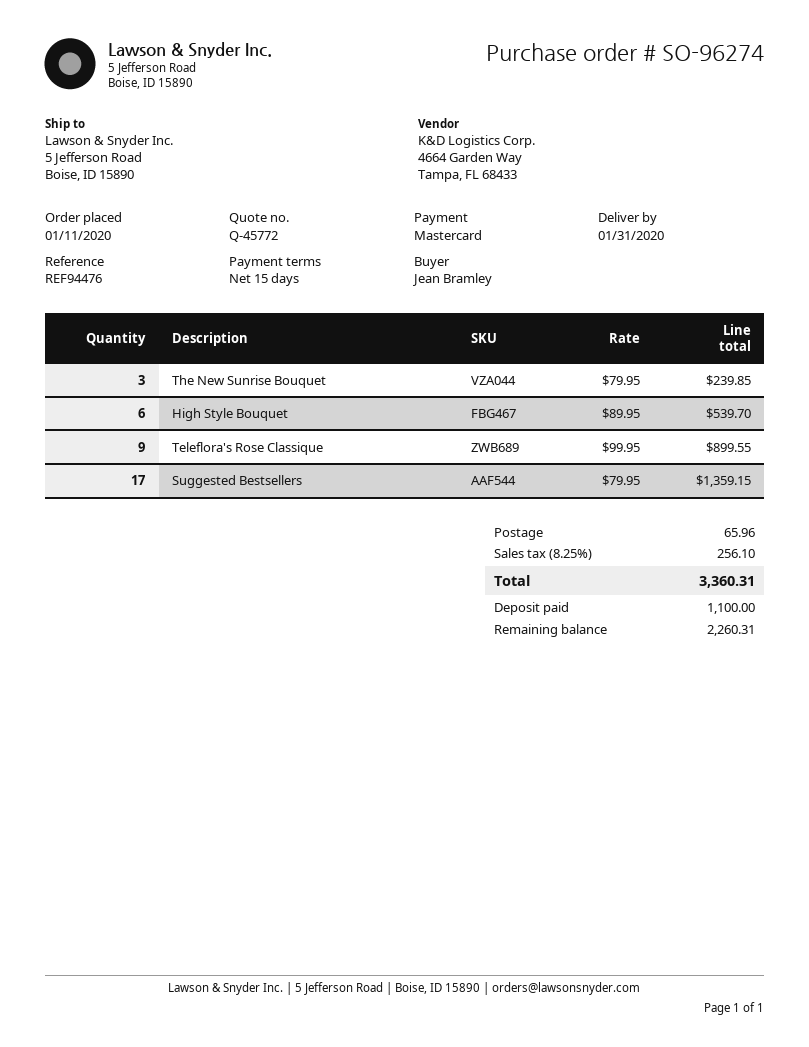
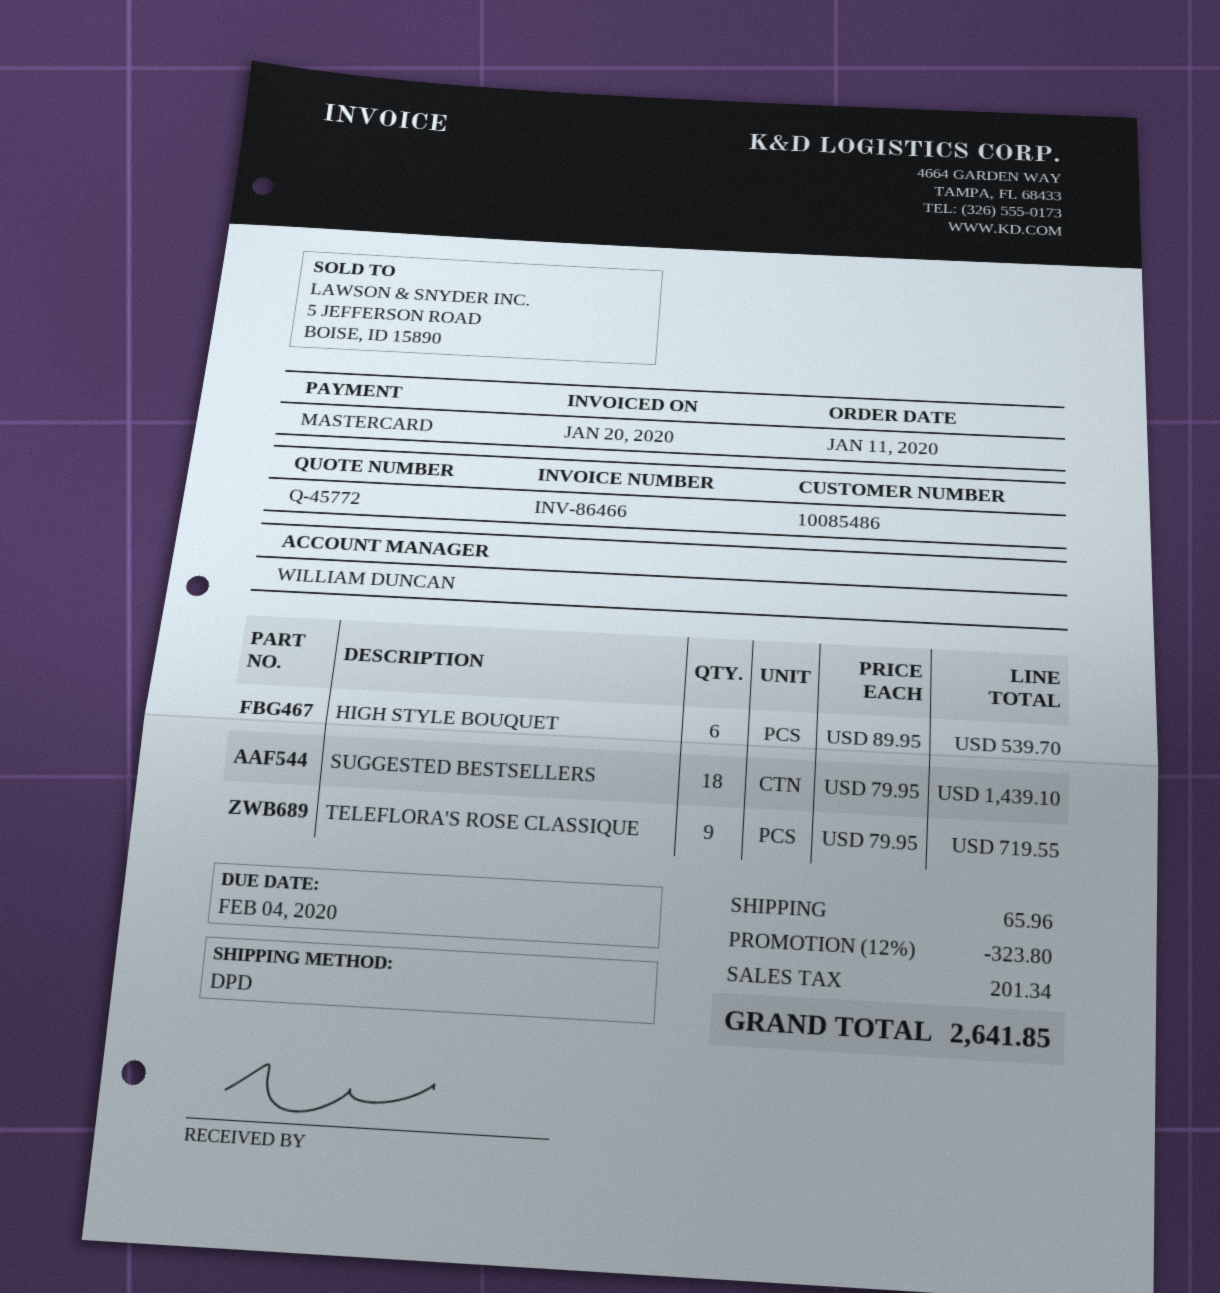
The New Sunrise Bouquet: 3 x 79.95 = 239.85 -> none
Teleflora's Rose Classique: 9 x 99.95 = 899.55 -> 9 x 79.95 = 719.55
Suggested Bestsellers: 17 x 79.95 = 1359.15 -> 18 x 79.95 = 1439.10
discount: none -> 12% = 323.80
tax: 256.10 -> 201.34
total: 3360.31 -> 2641.85

